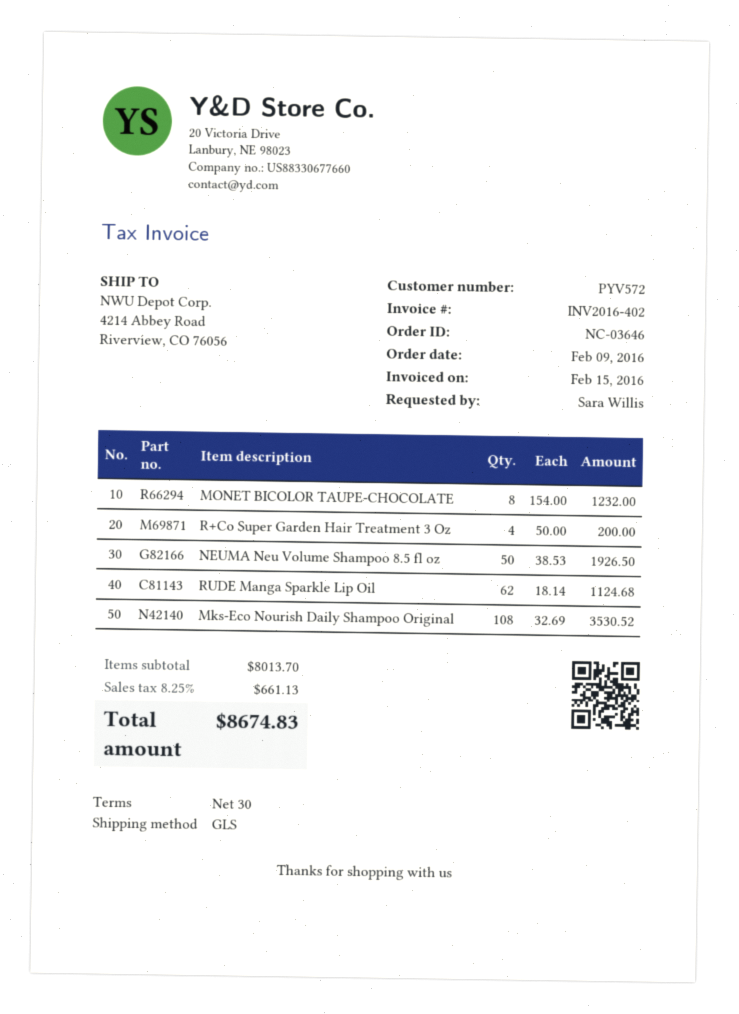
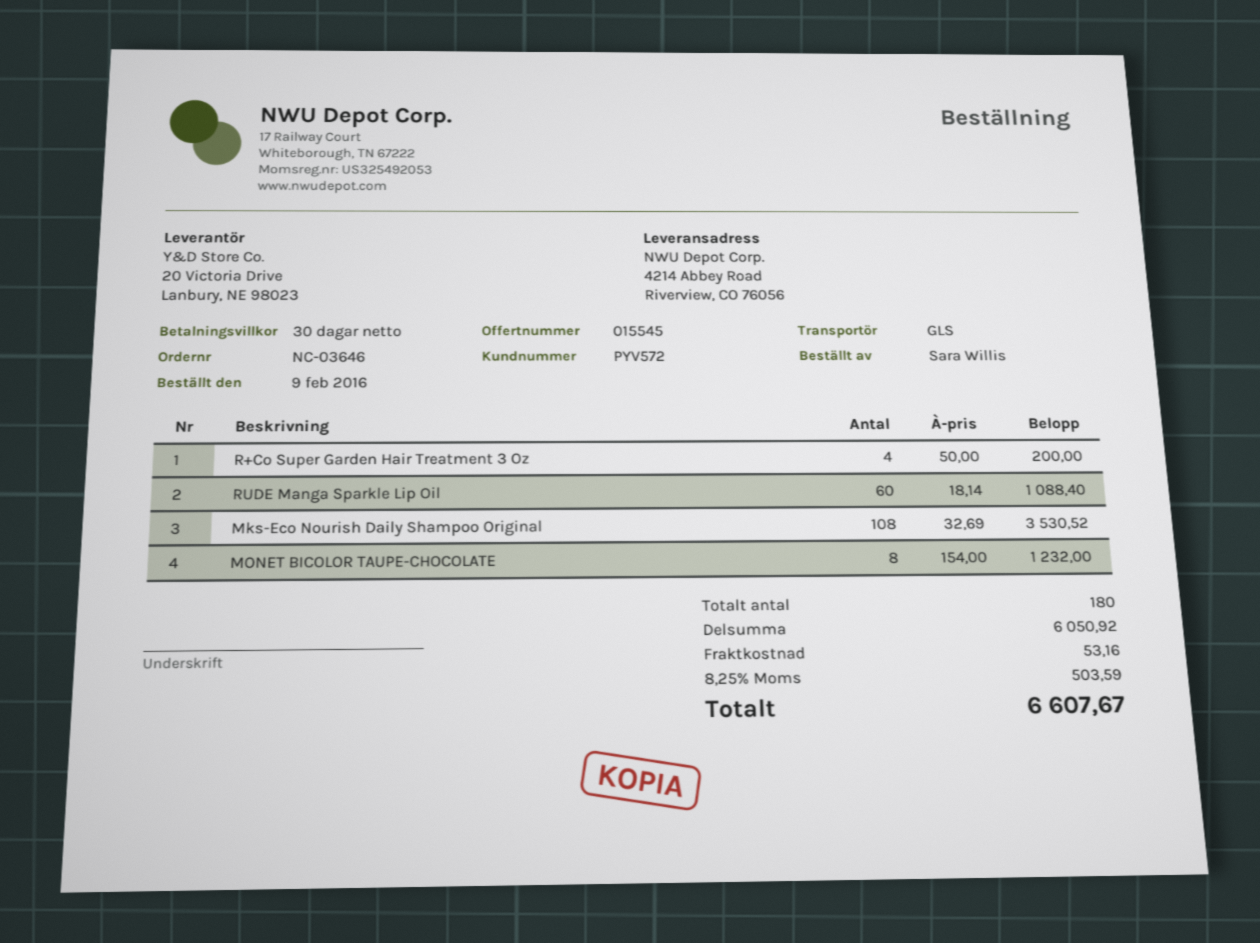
NEUMA Neu Volume Shampoo 8.5 fl oz: 50 x 38.53 = 1926.50 -> none
RUDE Manga Sparkle Lip Oil: 62 x 18.14 = 1124.68 -> 60 x 18.14 = 1088.40
subtotal: 8013.70 -> 6050.92
shipping: none -> 53.16
tax: 8.25% = 661.13 -> 8.25% = 503.59
total: 8674.83 -> 6607.67

